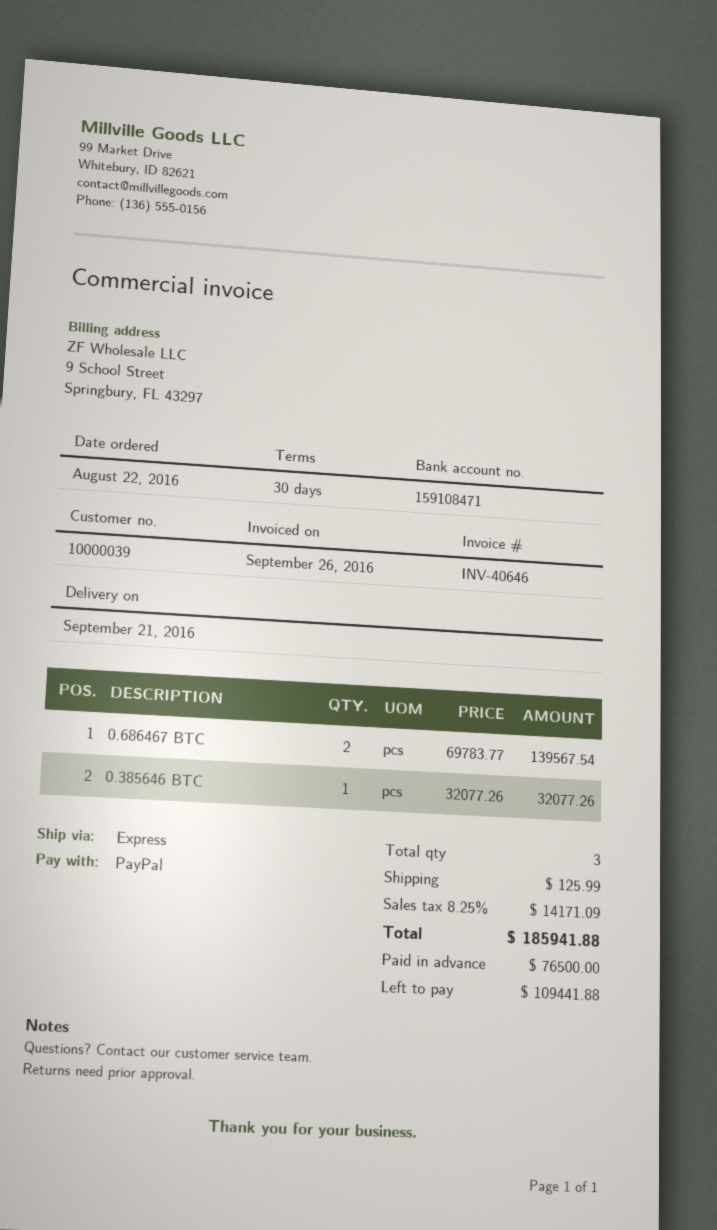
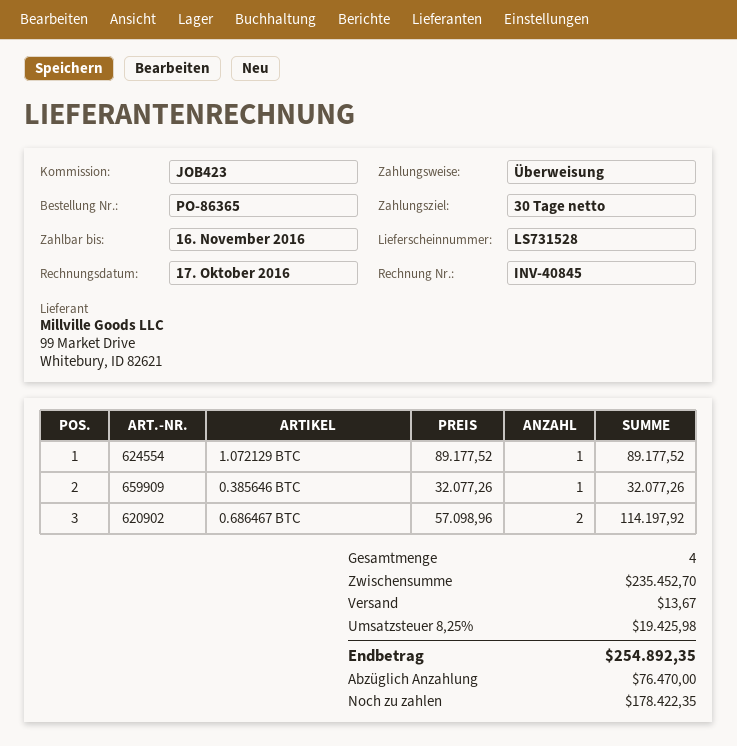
invoice number: INV-40646 -> INV-40845
invoice date: 2016-09-26 -> 2016-10-17
payment method: PayPal -> bank transfer
0.686467 BTC: 2 x 69783.77 = 139567.54 -> 2 x 57098.96 = 114197.92
1.072129 BTC: none -> 1 x 89177.52 = 89177.52
total quantity: 3 -> 4
shipping: 125.99 -> 13.67
tax: 8.25% = 14171.09 -> 8.25% = 19425.98
total: 185941.88 -> 254892.35
deposit: 76500.00 -> 76470.00
balance: 109441.88 -> 178422.35

